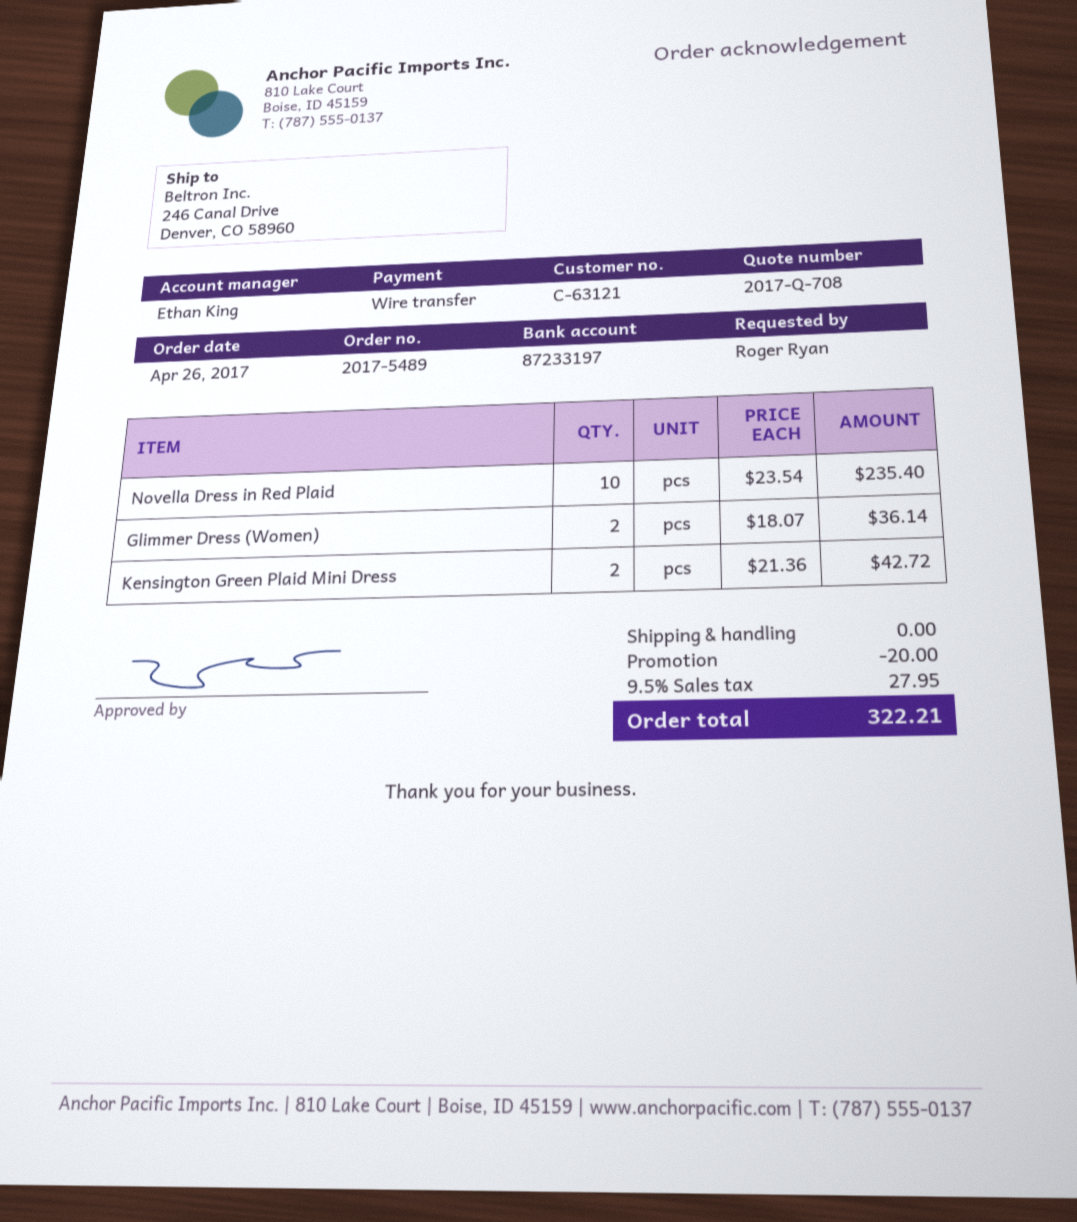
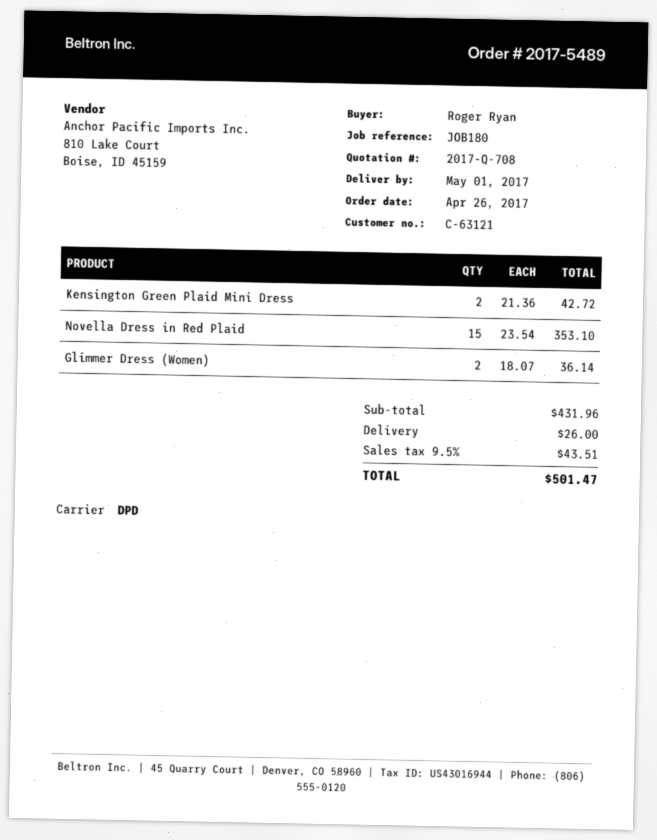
Novella Dress in Red Plaid: 10 x 23.54 = 235.40 -> 15 x 23.54 = 353.10
discount: 20.00 -> none
shipping: 0.00 -> 26.00
tax: 9.5% = 27.95 -> 9.5% = 43.51
total: 322.21 -> 501.47

